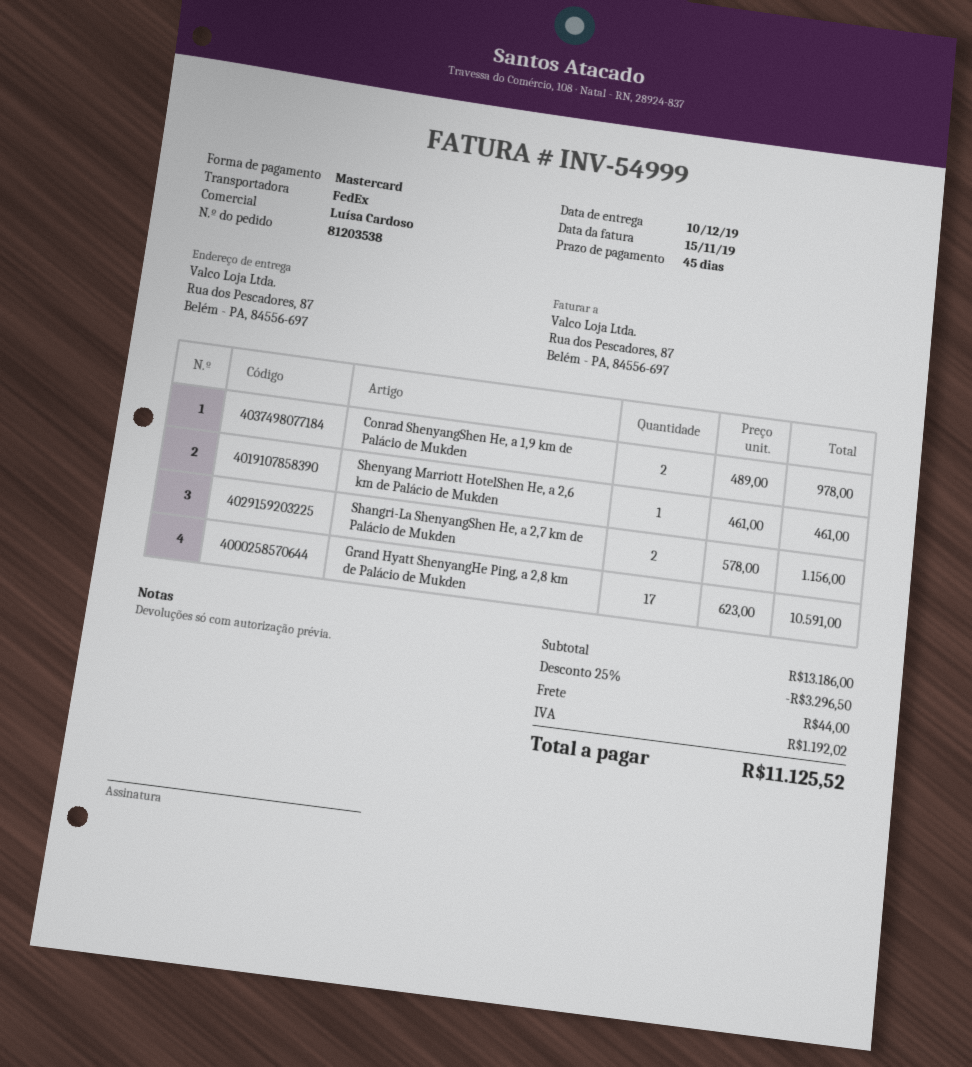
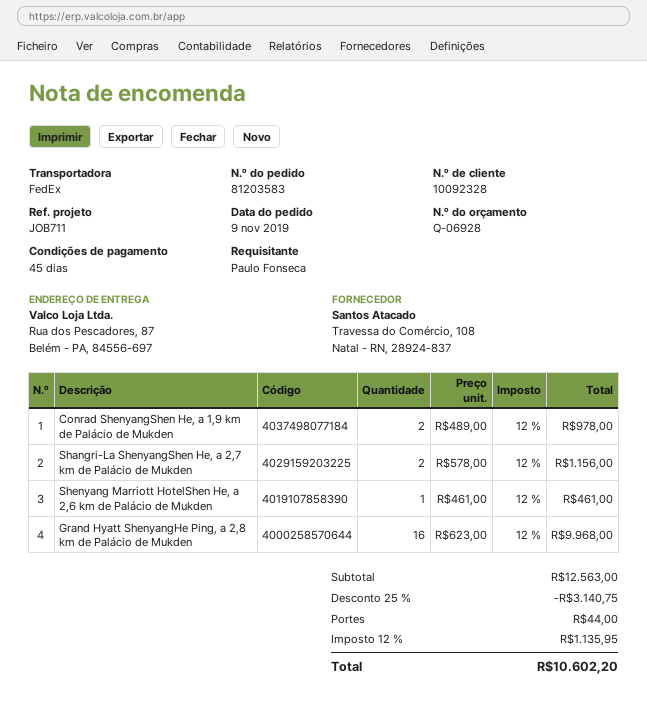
order number: 81203538 -> 81203583
Grand Hyatt ShenyangHe Ping, a 2,8 km de Palácio de Mukden: 17 x 623.00 = 10591.00 -> 16 x 623.00 = 9968.00
subtotal: 13186.00 -> 12563.00
discount: 25% = 3296.50 -> 25% = 3140.75
tax: 1192.02 -> 1135.95
total: 11125.52 -> 10602.20

